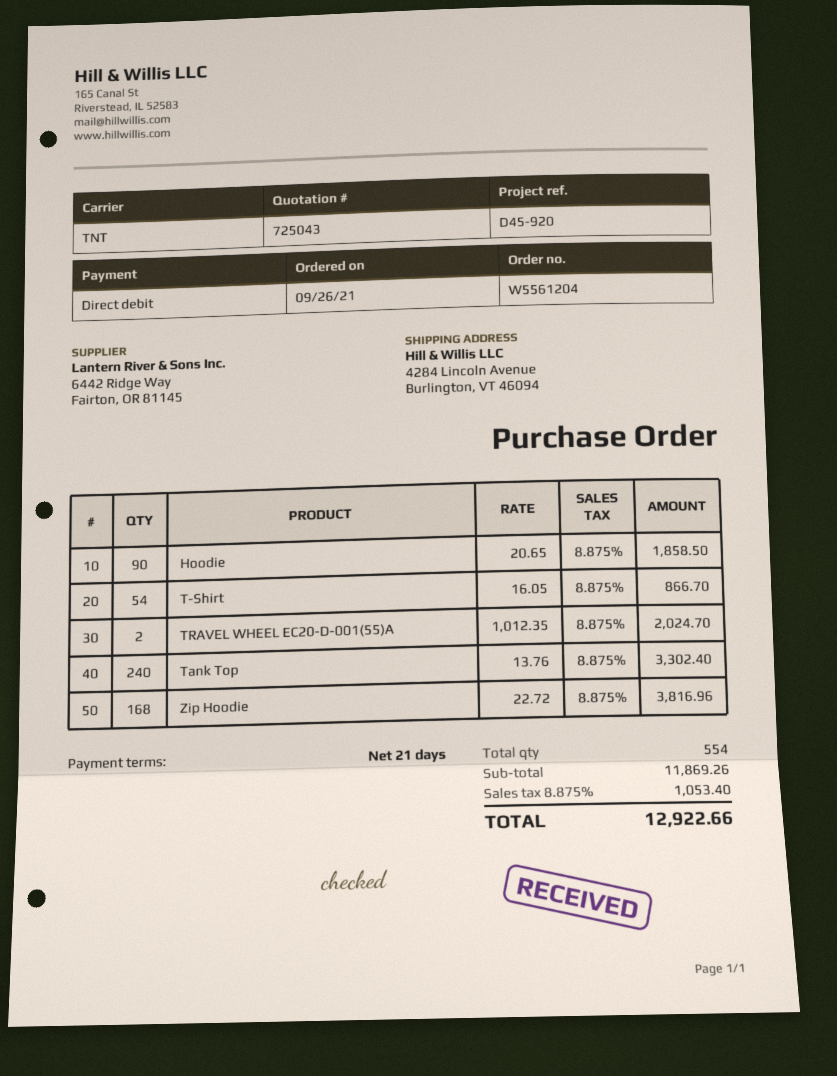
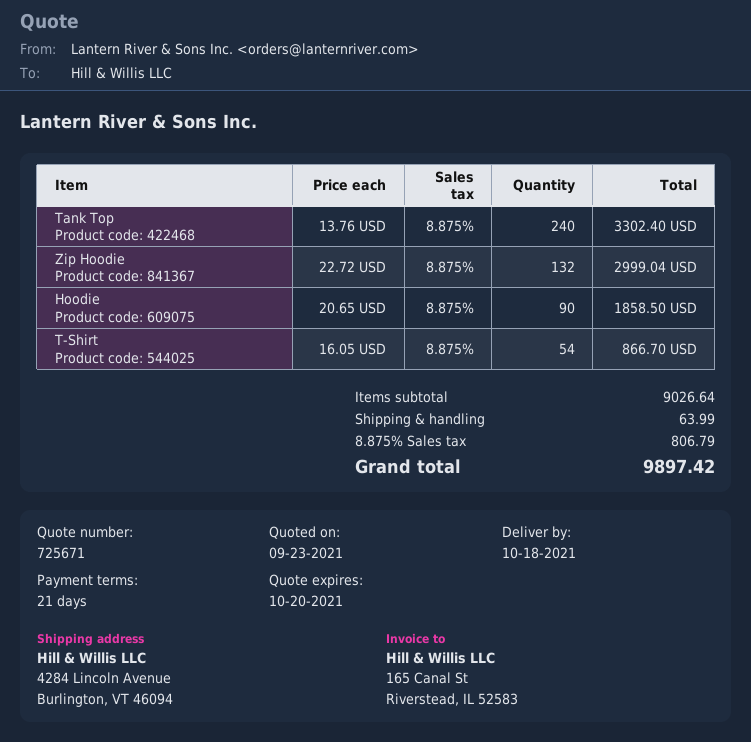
quote number: 725043 -> 725671
TRAVEL WHEEL EC20-D-001(55)A: 2 x 1012.35 = 2024.70 -> none
Zip Hoodie: 168 x 22.72 = 3816.96 -> 132 x 22.72 = 2999.04
subtotal: 11869.26 -> 9026.64
shipping: none -> 63.99
tax: 8.875% = 1053.40 -> 8.875% = 806.79
total: 12922.66 -> 9897.42

